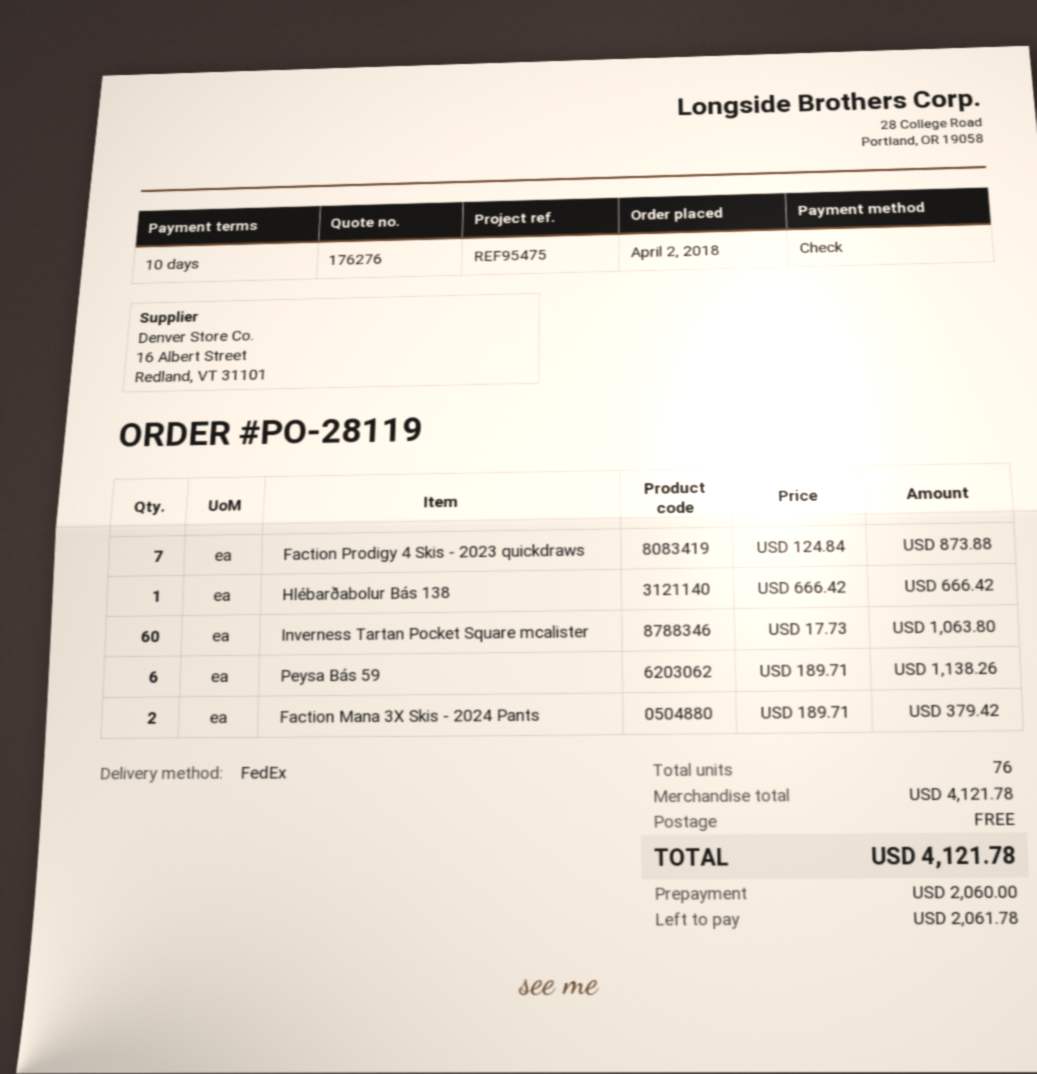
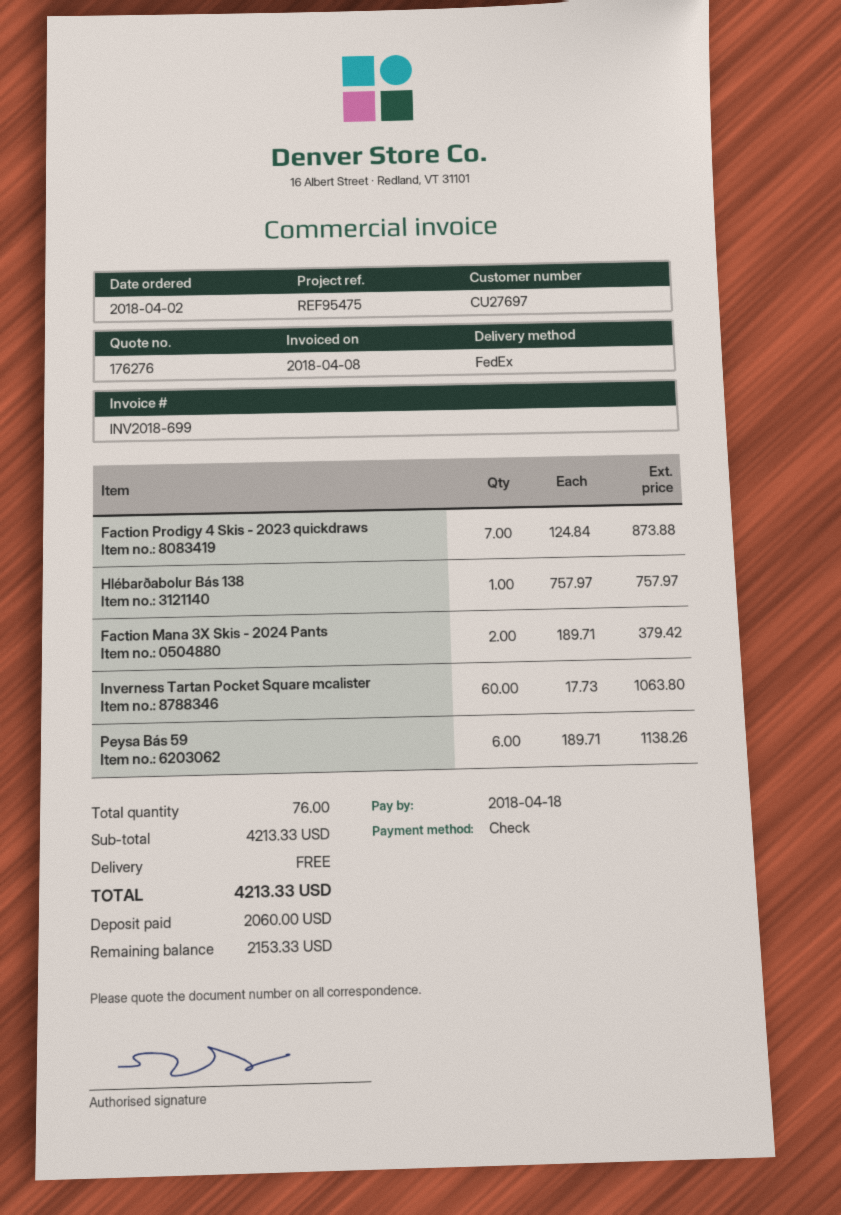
Hlébarðabolur Bás 138: 1 x 666.42 = 666.42 -> 1 x 757.97 = 757.97
subtotal: 4121.78 -> 4213.33
total: 4121.78 -> 4213.33
balance: 2061.78 -> 2153.33

